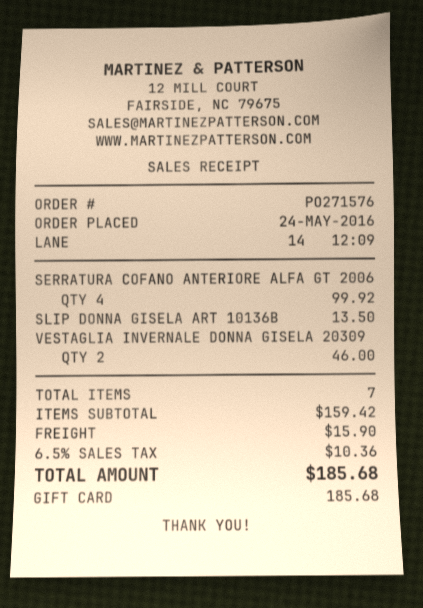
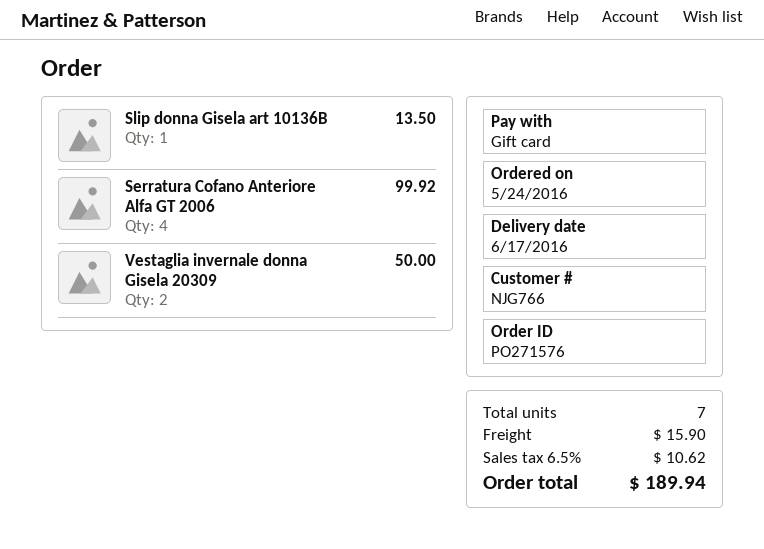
VESTAGLIA INVERNALE DONNA GISELA 20309: 2 for 46.00 -> 2 for 50.00
tax: 6.5% = 10.36 -> 6.5% = 10.62
total: 185.68 -> 189.94

